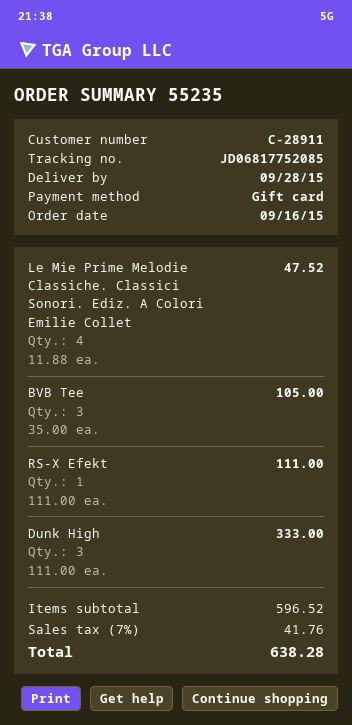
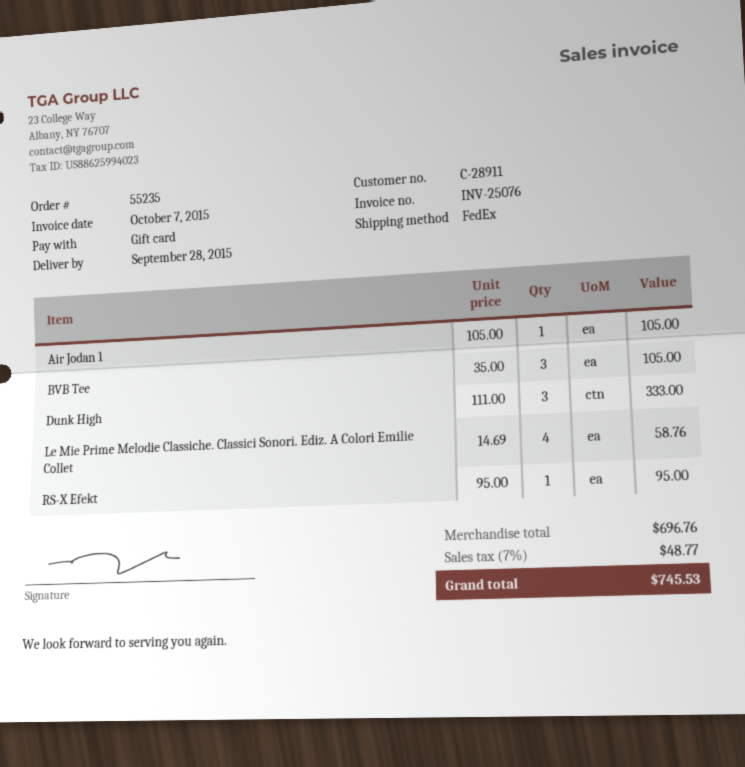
Le Mie Prime Melodie Classiche. Classici Sonori. Ediz. A Colori Emilie Collet: 4 x 11.88 = 47.52 -> 4 x 14.69 = 58.76
RS-X Efekt: 1 x 111.00 = 111.00 -> 1 x 95.00 = 95.00
Air Jodan 1: none -> 1 x 105.00 = 105.00
subtotal: 596.52 -> 696.76
tax: 7% = 41.76 -> 7% = 48.77
total: 638.28 -> 745.53

